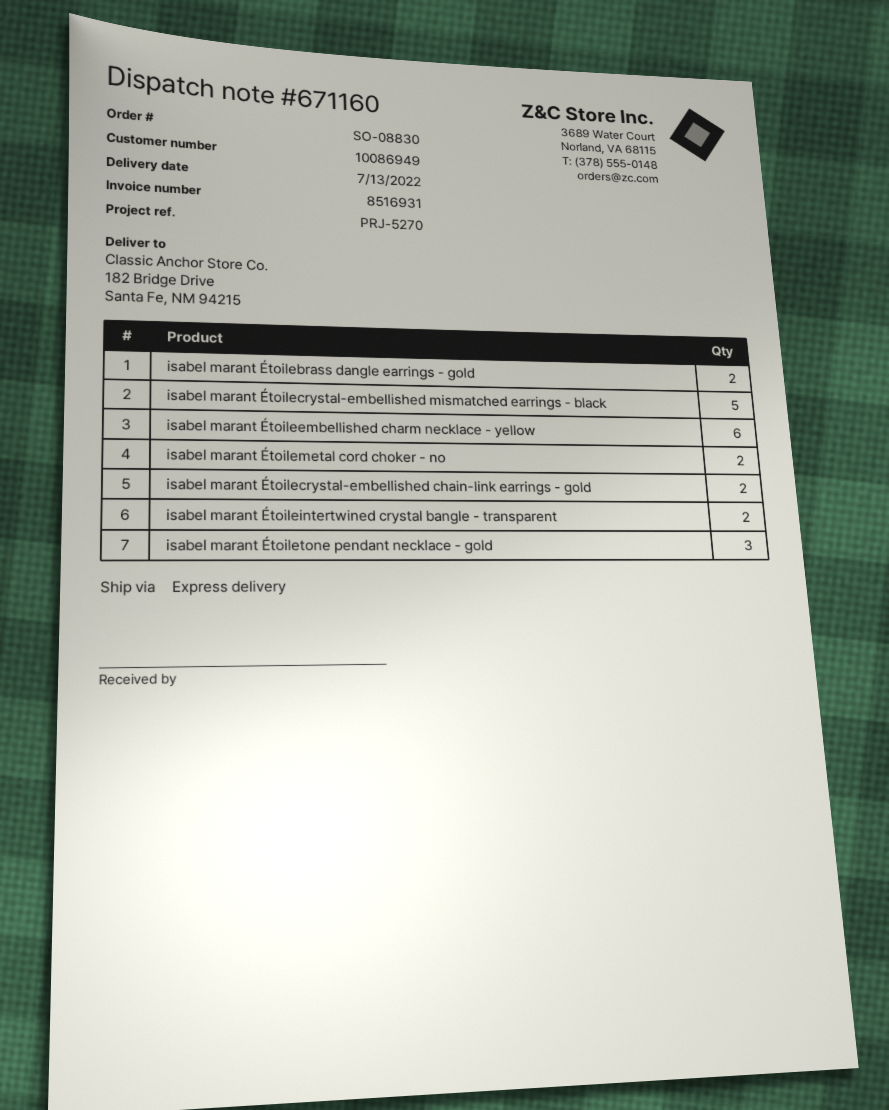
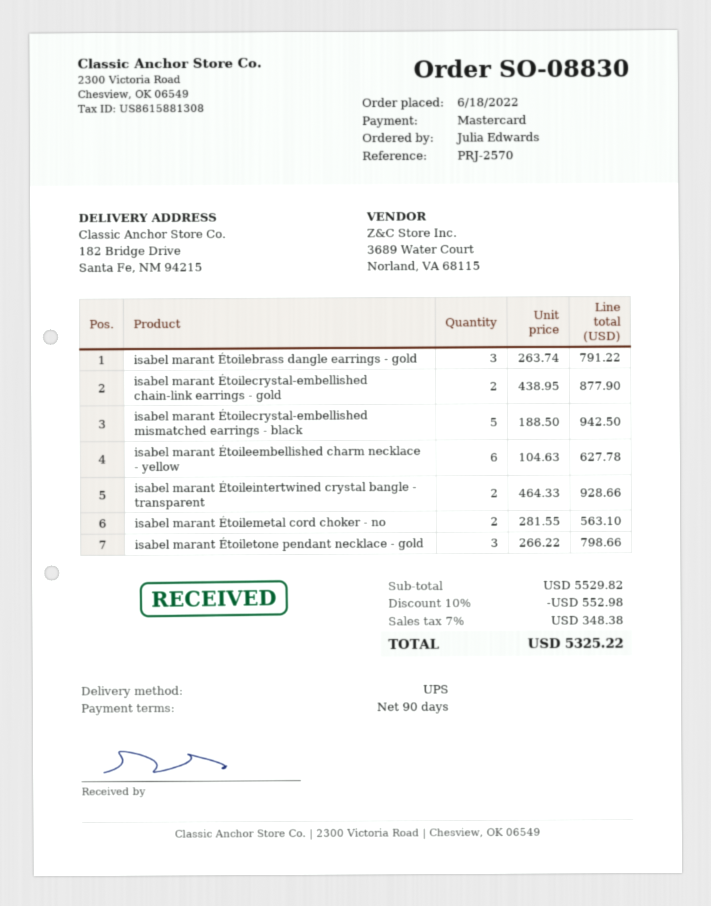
reference: PRJ-5270 -> PRJ-2570
shipping method: express -> UPS
isabel marant Étoilebrass dangle earrings - gold: 2 -> 3

